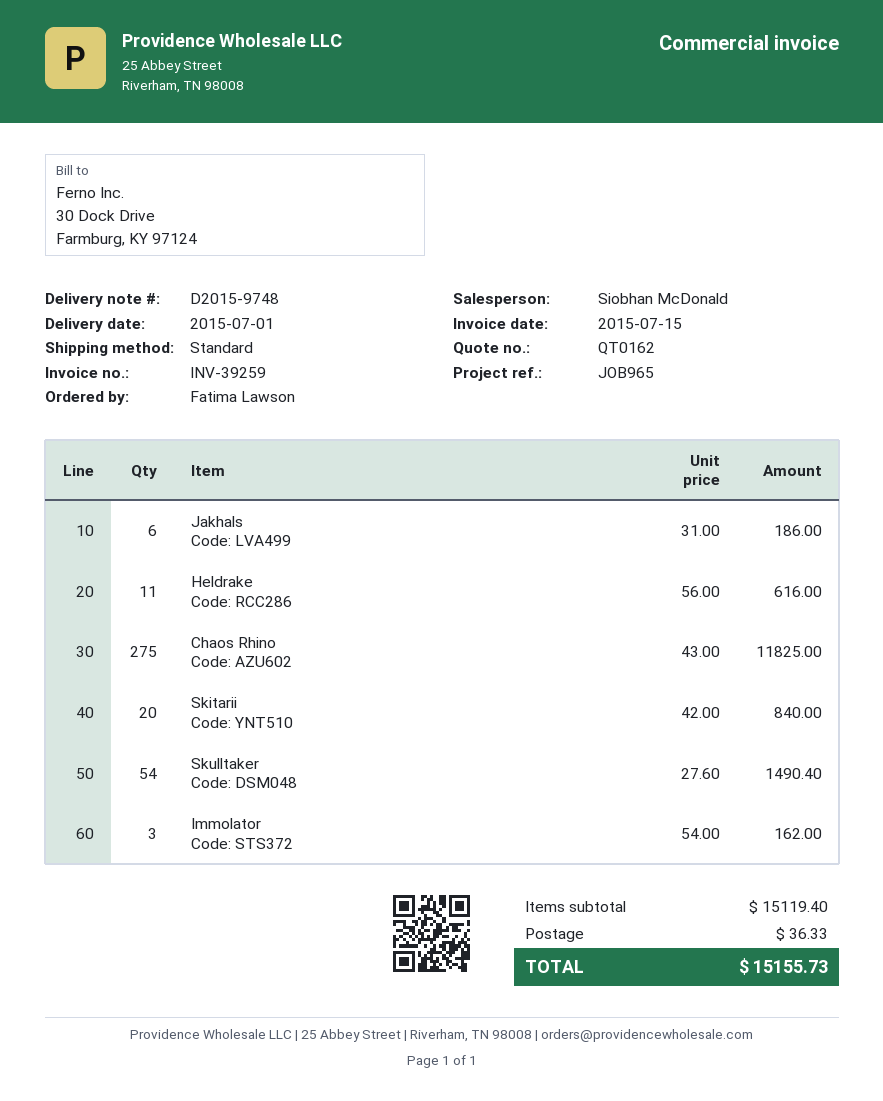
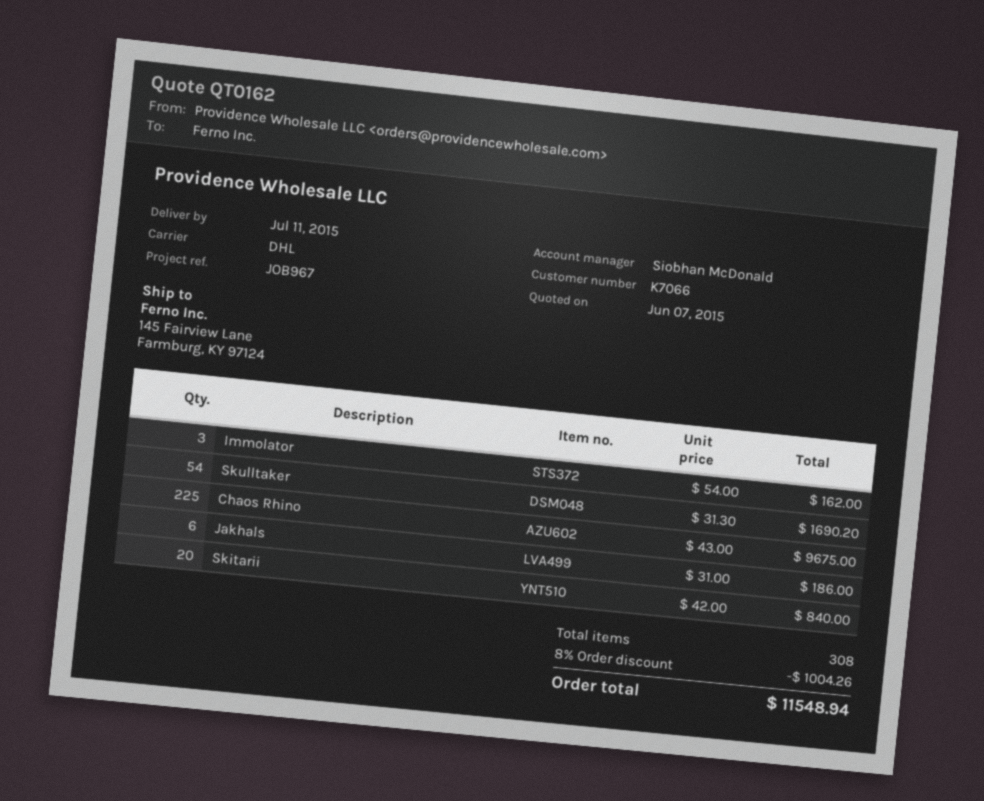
delivery date: 2015-07-01 -> 2015-07-11
reference: JOB965 -> JOB967
shipping method: standard -> DHL
Heldrake: 11 x 56.00 = 616.00 -> none
Chaos Rhino: 275 x 43.00 = 11825.00 -> 225 x 43.00 = 9675.00
Skulltaker: 54 x 27.60 = 1490.40 -> 54 x 31.30 = 1690.20
discount: none -> 8% = 1004.26
shipping: 36.33 -> none
total: 15155.73 -> 11548.94

